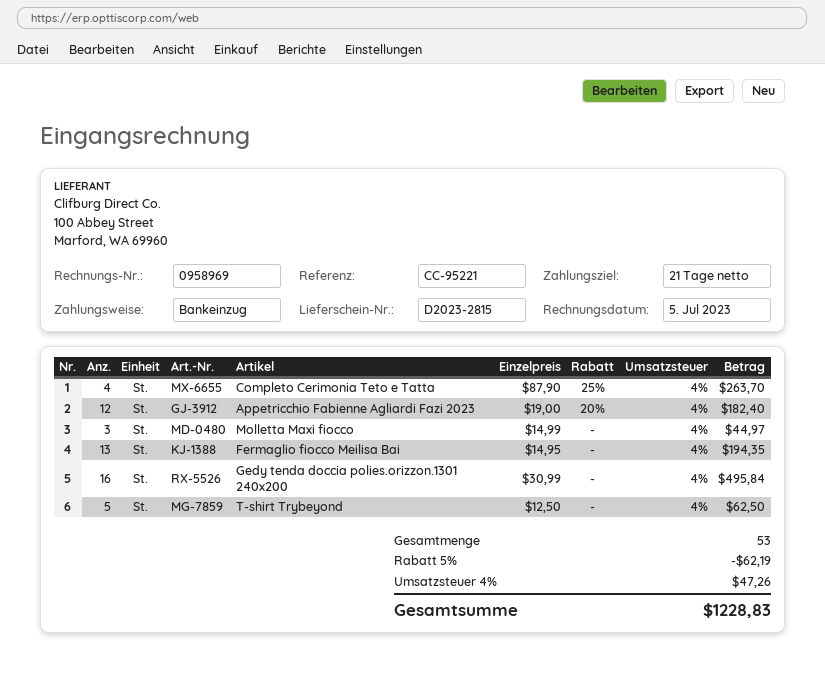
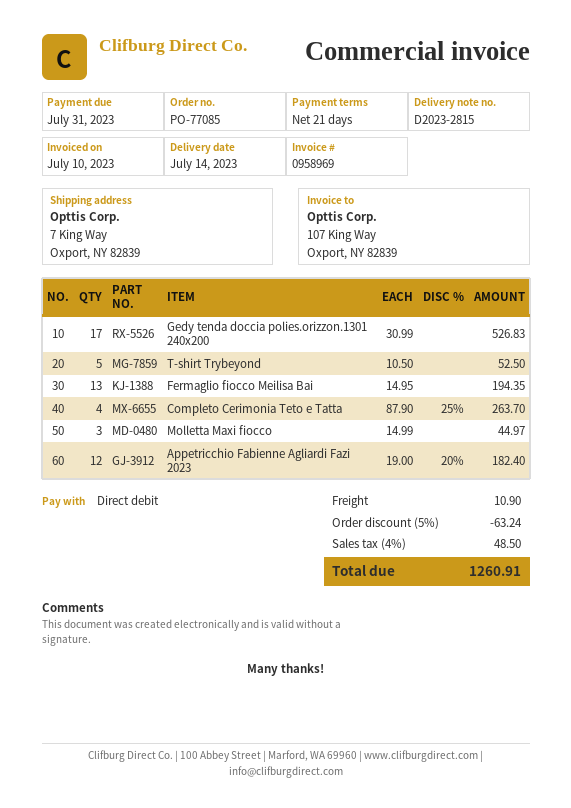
invoice date: 2023-07-05 -> 2023-07-10
Gedy tenda doccia polies.orizzon.1301 240x200: 16 x 30.99 = 495.84 -> 17 x 30.99 = 526.83
T-shirt Trybeyond: 5 x 12.50 = 62.50 -> 5 x 10.50 = 52.50
discount: 5% = 62.19 -> 5% = 63.24
shipping: none -> 10.90
tax: 4% = 47.26 -> 4% = 48.50
total: 1228.83 -> 1260.91

